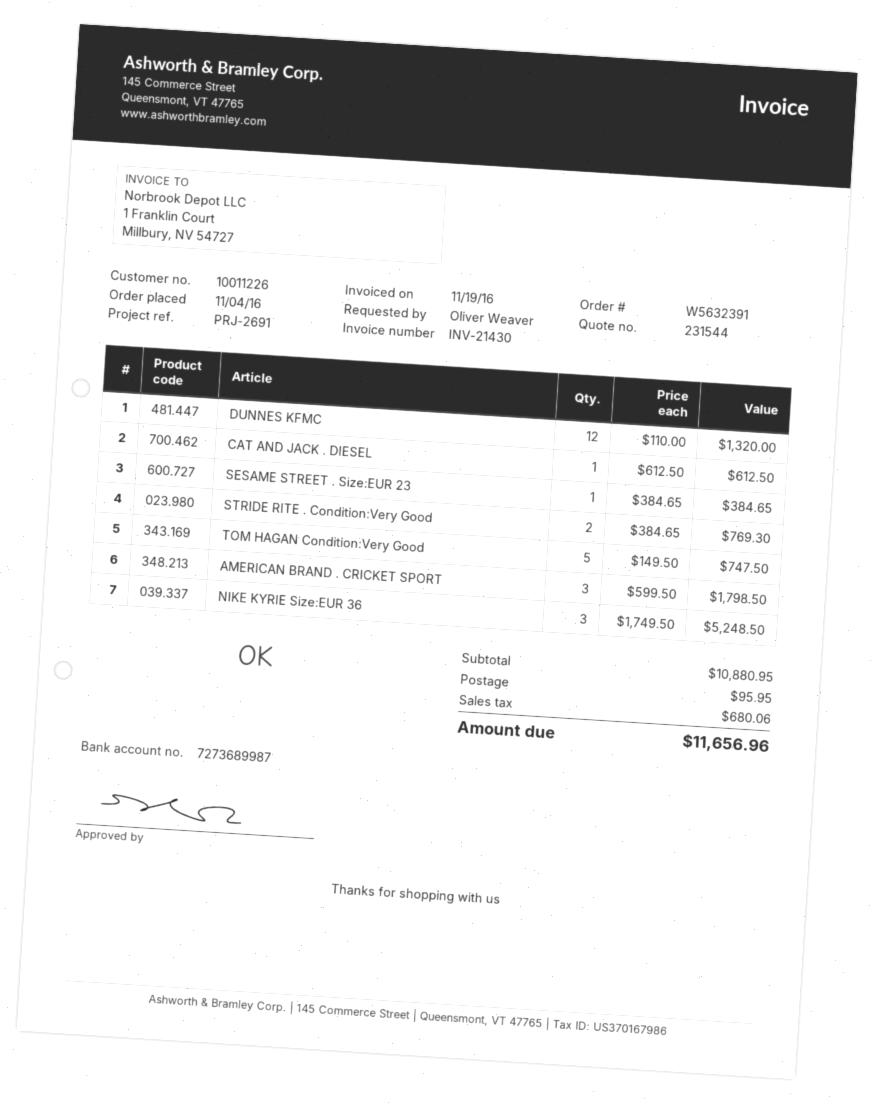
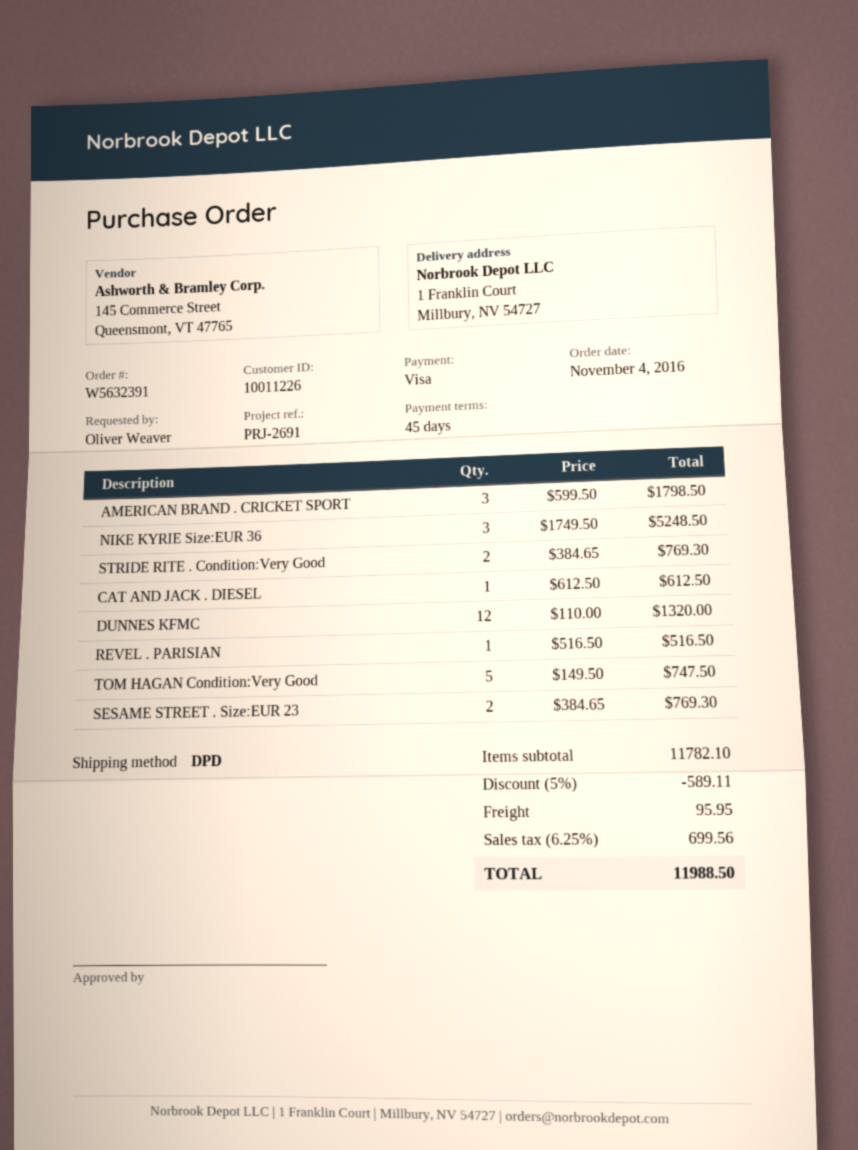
SESAME STREET . Size:EUR 23: 1 x 384.65 = 384.65 -> 2 x 384.65 = 769.30
REVEL . PARISIAN: none -> 1 x 516.50 = 516.50
subtotal: 10880.95 -> 11782.10
discount: none -> 5% = 589.11
tax: 680.06 -> 699.56
total: 11656.96 -> 11988.50

